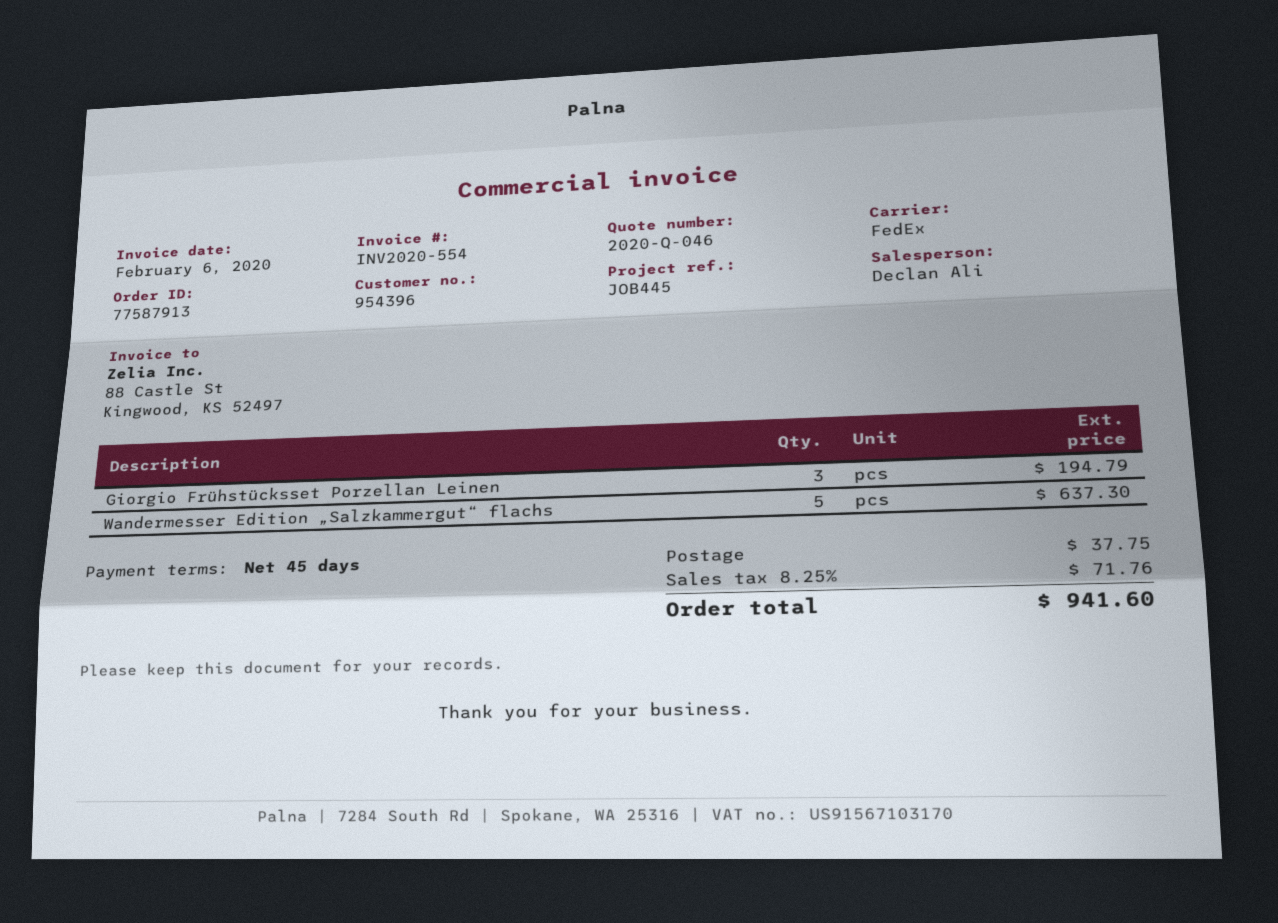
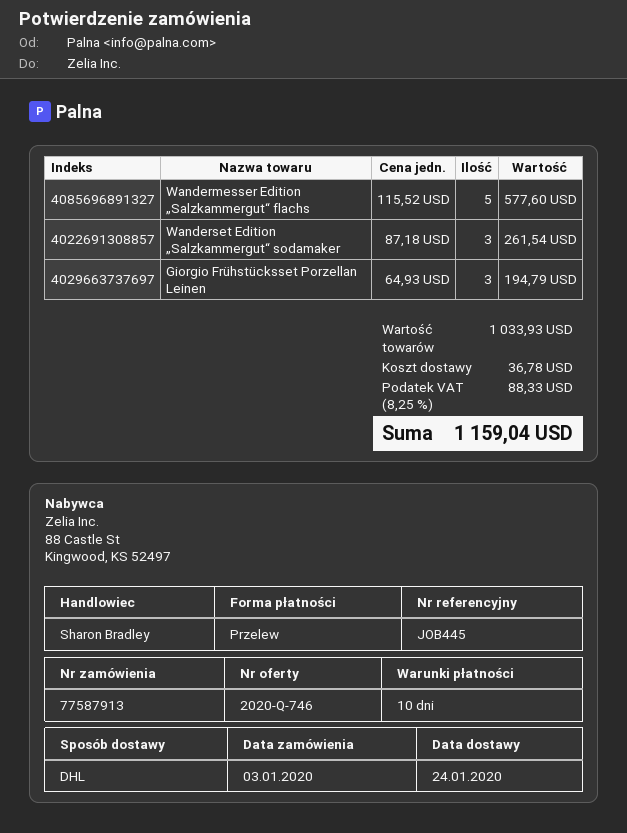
quote number: 2020-Q-046 -> 2020-Q-746
payment terms: 45 days -> 10 days
sales rep: Declan Ali -> Sharon Bradley
shipping method: FedEx -> DHL
Wandermesser Edition „Salzkammergut“ flachs: 5 for 637.30 -> 5 for 577.60
Wanderset Edition „Salzkammergut“ sodamaker: none -> 3 for 261.54
shipping: 37.75 -> 36.78
tax: 8.25% = 71.76 -> 8.25% = 88.33
total: 941.60 -> 1159.04

